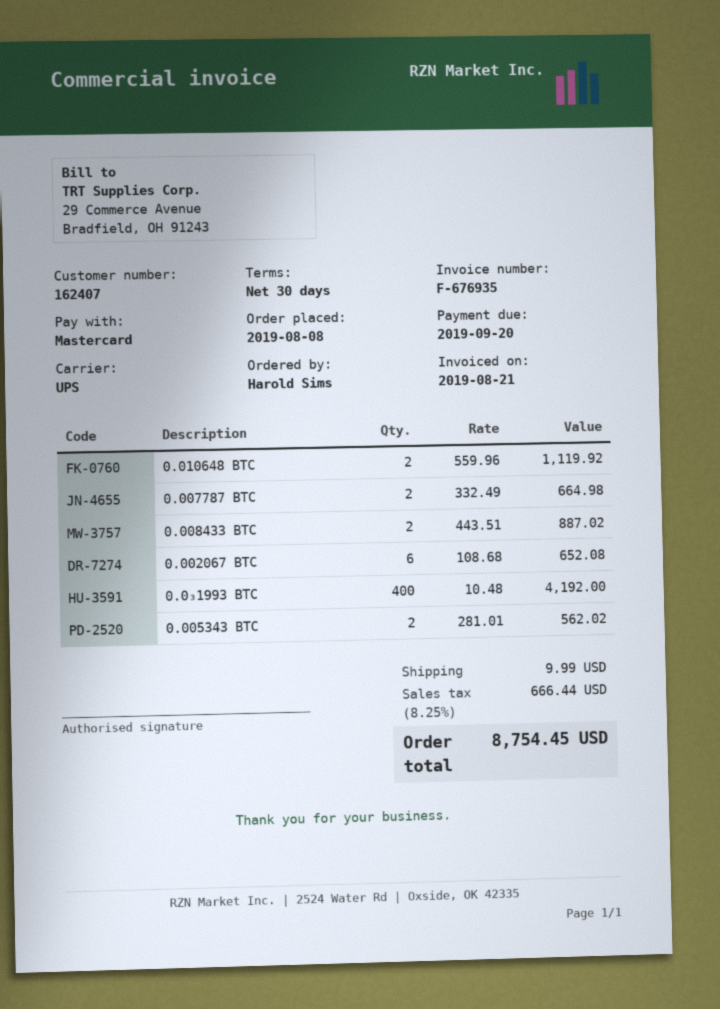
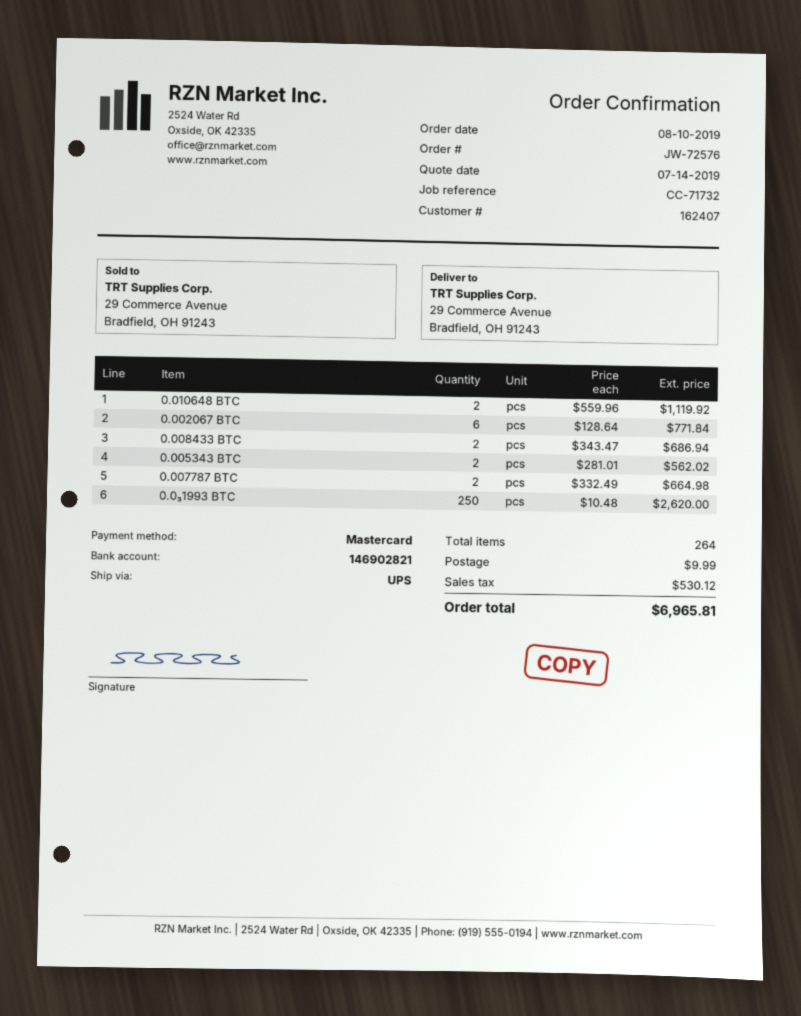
order date: 2019-08-08 -> 2019-08-10
0.008433 BTC: 2 x 443.51 = 887.02 -> 2 x 343.47 = 686.94
0.002067 BTC: 6 x 108.68 = 652.08 -> 6 x 128.64 = 771.84
0.0₃1993 BTC: 400 x 10.48 = 4192.00 -> 250 x 10.48 = 2620.00
tax: 666.44 -> 530.12
total: 8754.45 -> 6965.81

